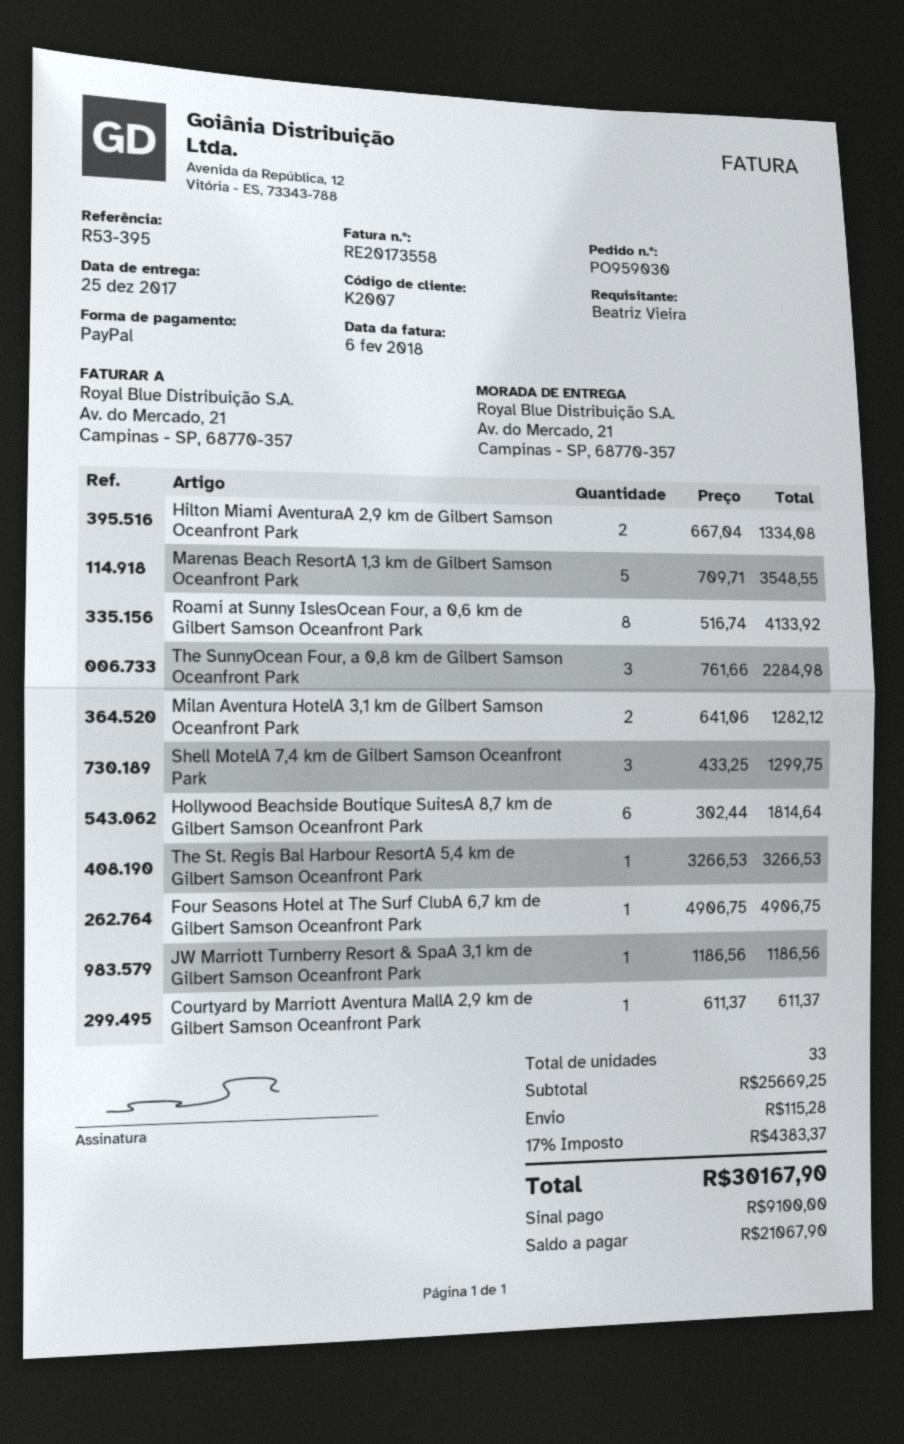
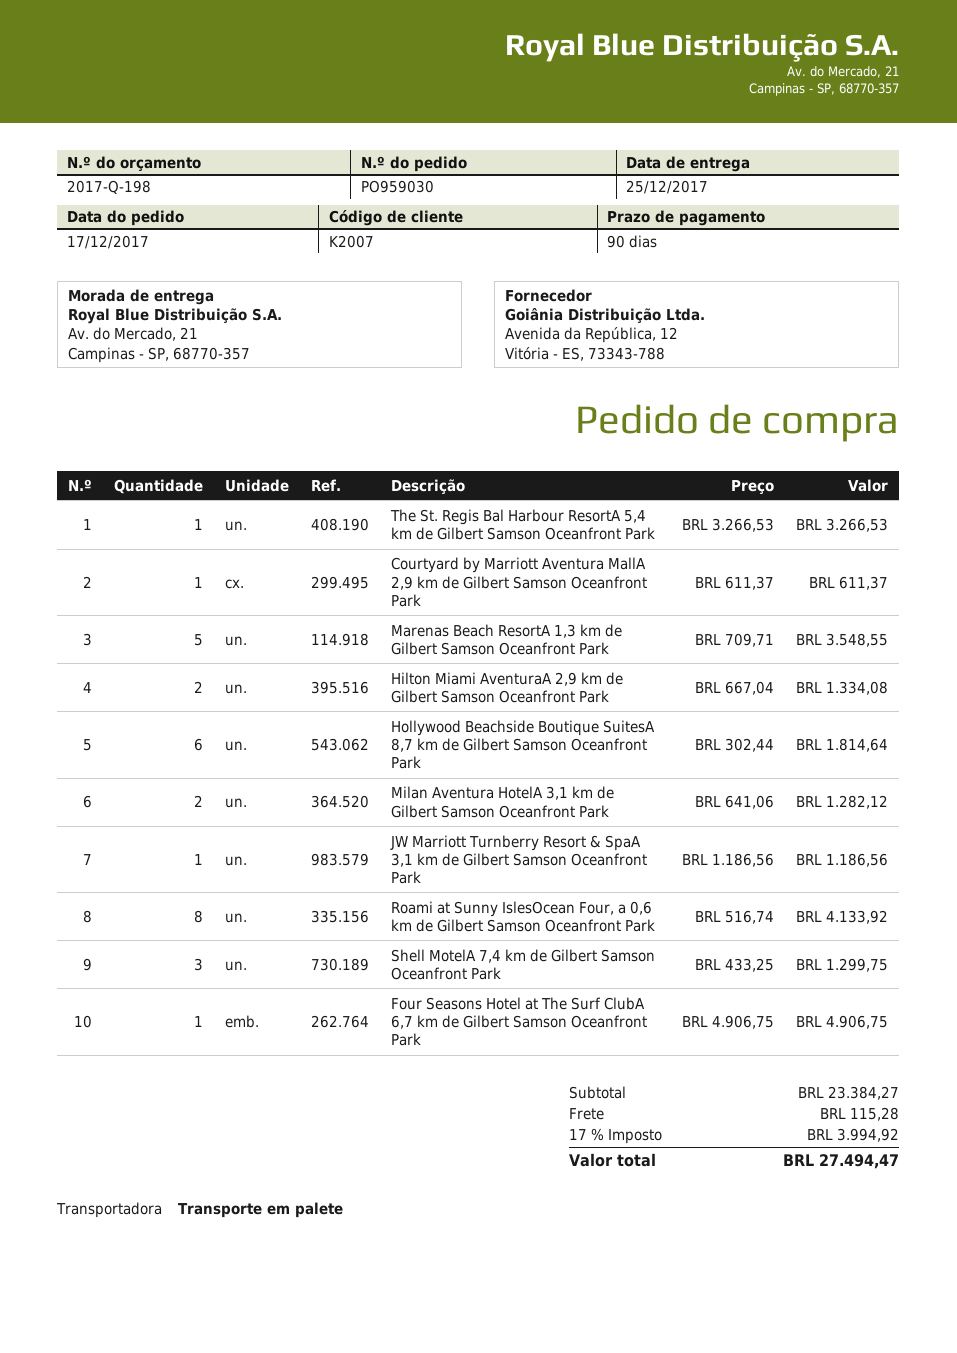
The SunnyOcean Four, a 0,8 km de Gilbert Samson Oceanfront Park: 3 x 761.66 = 2284.98 -> none
subtotal: 25669.25 -> 23384.27
tax: 17% = 4383.37 -> 17% = 3994.92
total: 30167.90 -> 27494.47

